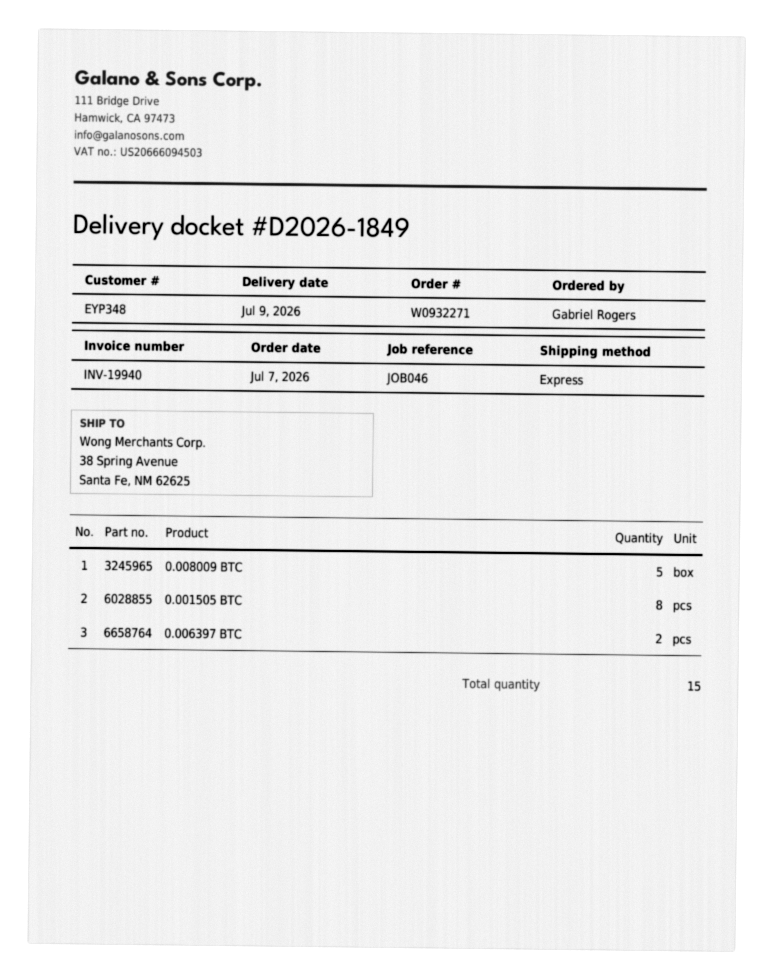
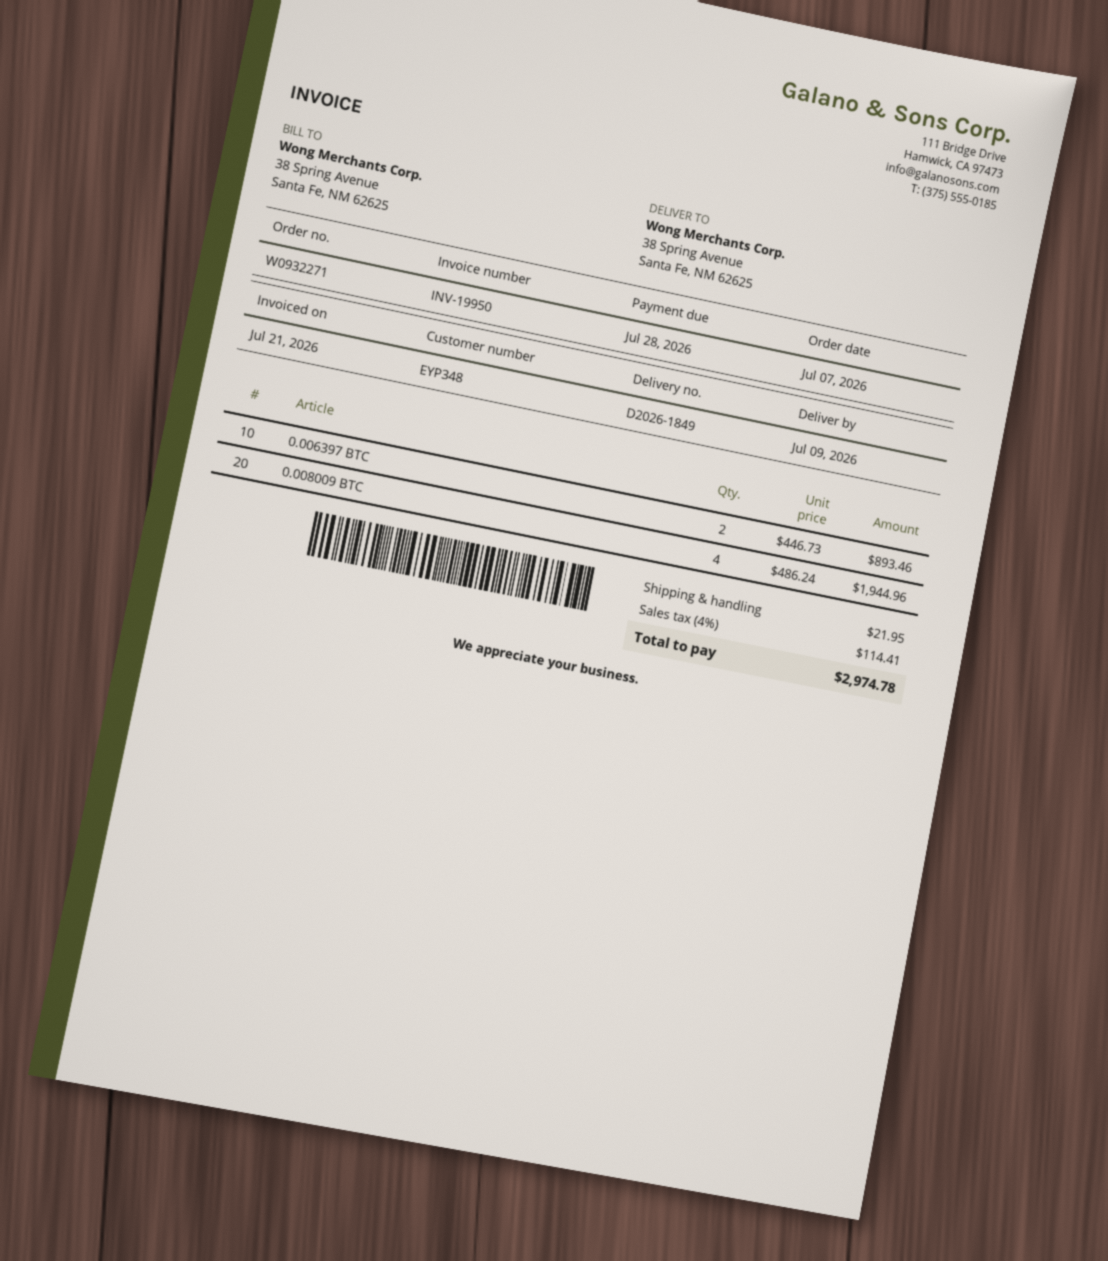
invoice number: INV-19940 -> INV-19950
0.008009 BTC: 5 -> 4
0.001505 BTC: 8 -> none

